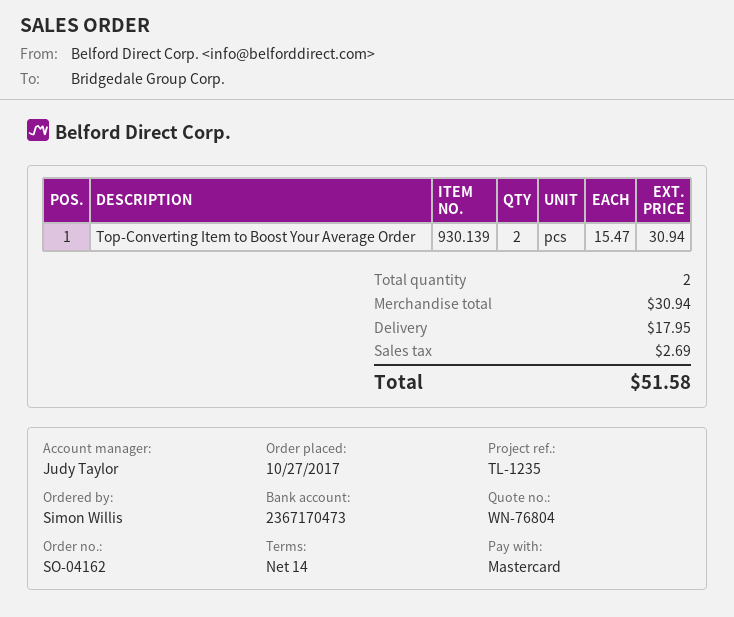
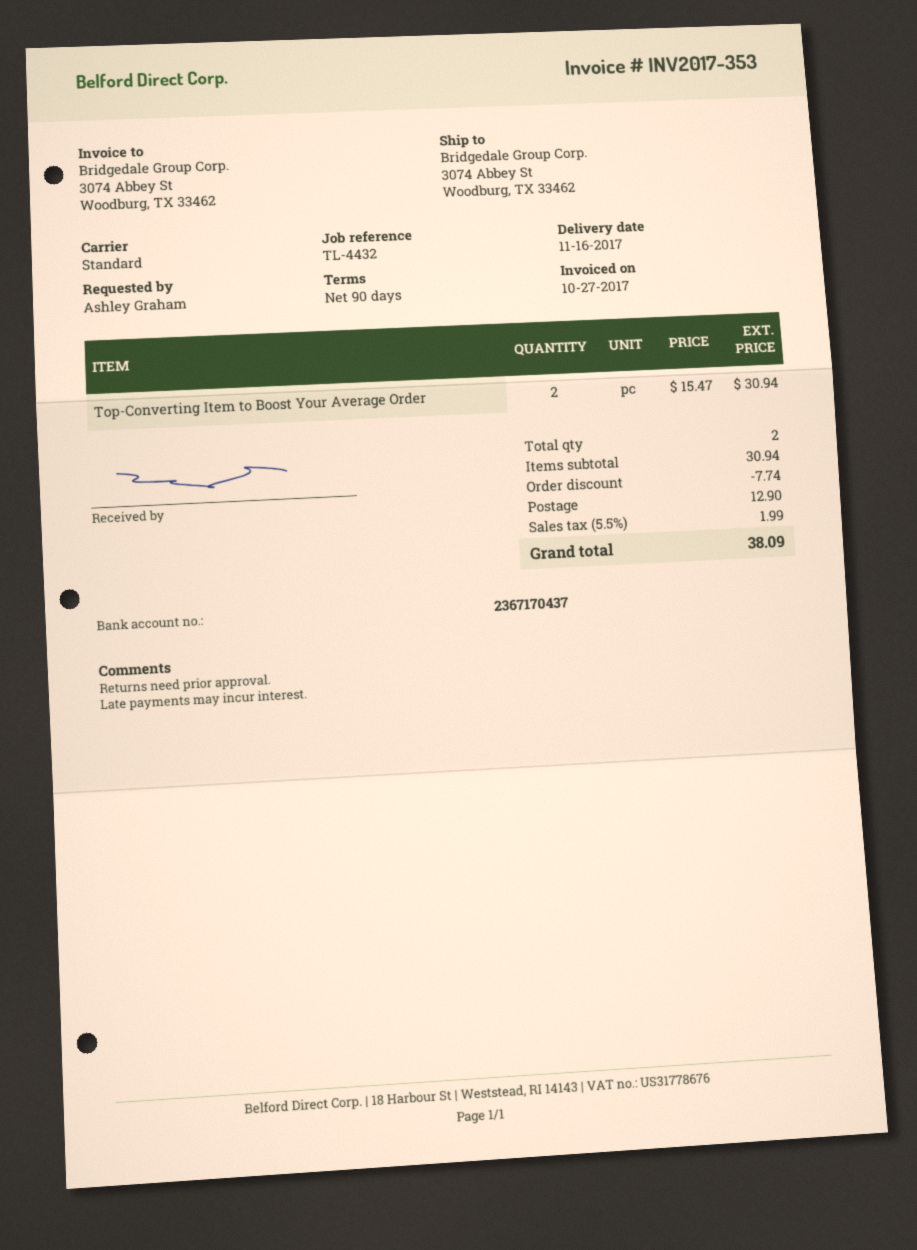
payment terms: 14 days -> 90 days
reference: TL-1235 -> TL-4432
ordered by: Simon Willis -> Ashley Graham
bank account: 2367170473 -> 2367170437
discount: none -> 7.74
shipping: 17.95 -> 12.90
tax: 2.69 -> 1.99
total: 51.58 -> 38.09

